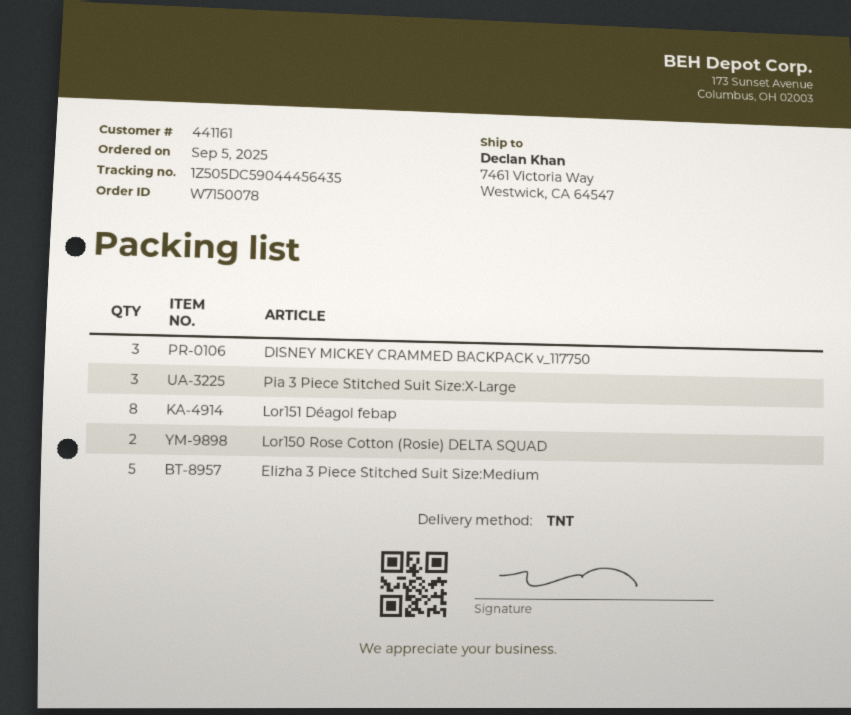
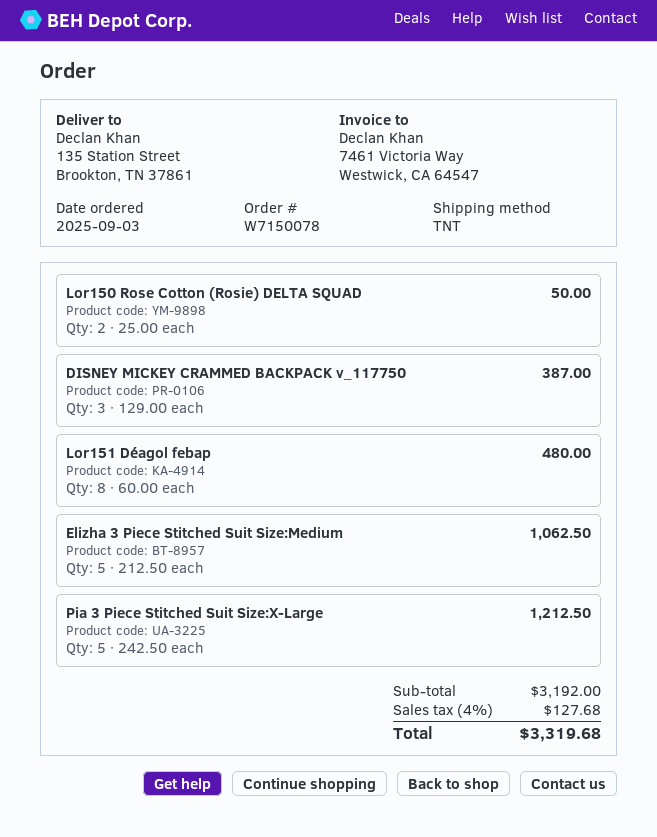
order date: 2025-09-05 -> 2025-09-03
ship to: 7461 Victoria Way, Westwick, CA 64547 -> 135 Station Street, Brookton, TN 37861
Pia 3 Piece Stitched Suit Size:X-Large: 3 -> 5

